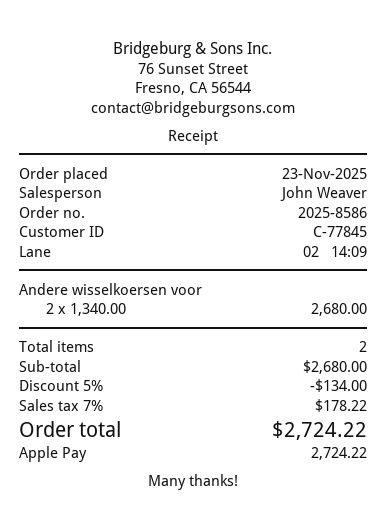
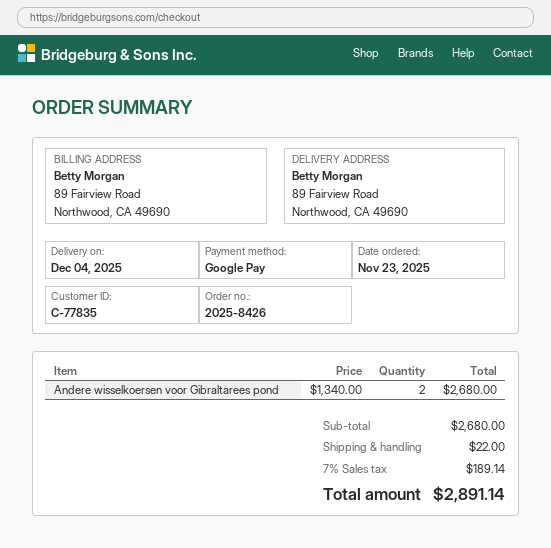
order number: 2025-8586 -> 2025-8426
customer number: C-77845 -> C-77835
payment method: Apple Pay -> Google Pay
discount: 5% = 134.00 -> none
shipping: none -> 22.00
tax: 7% = 178.22 -> 7% = 189.14
total: 2724.22 -> 2891.14

